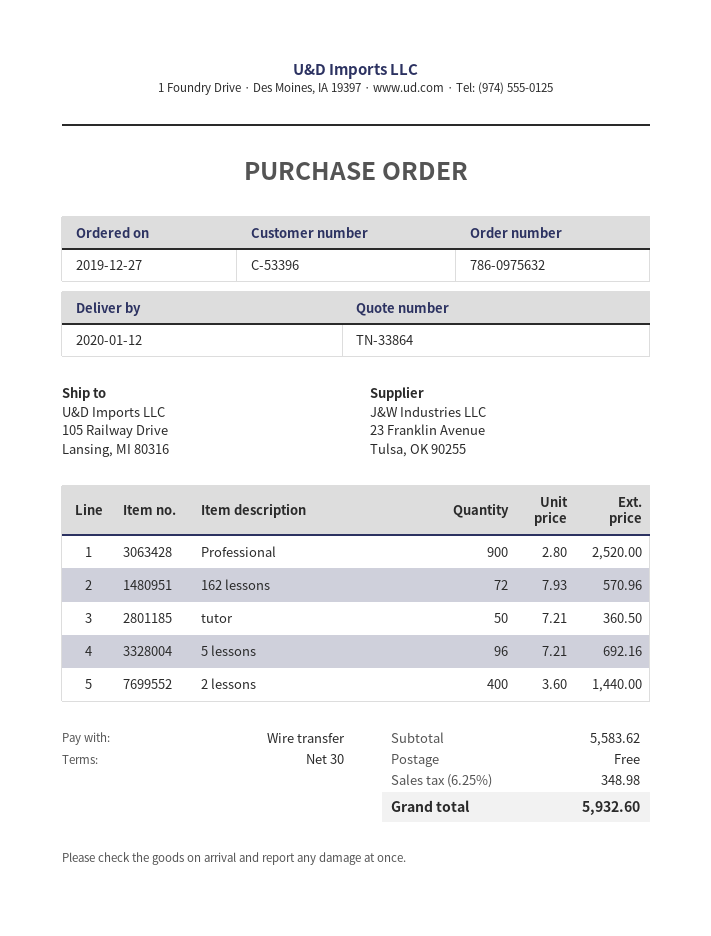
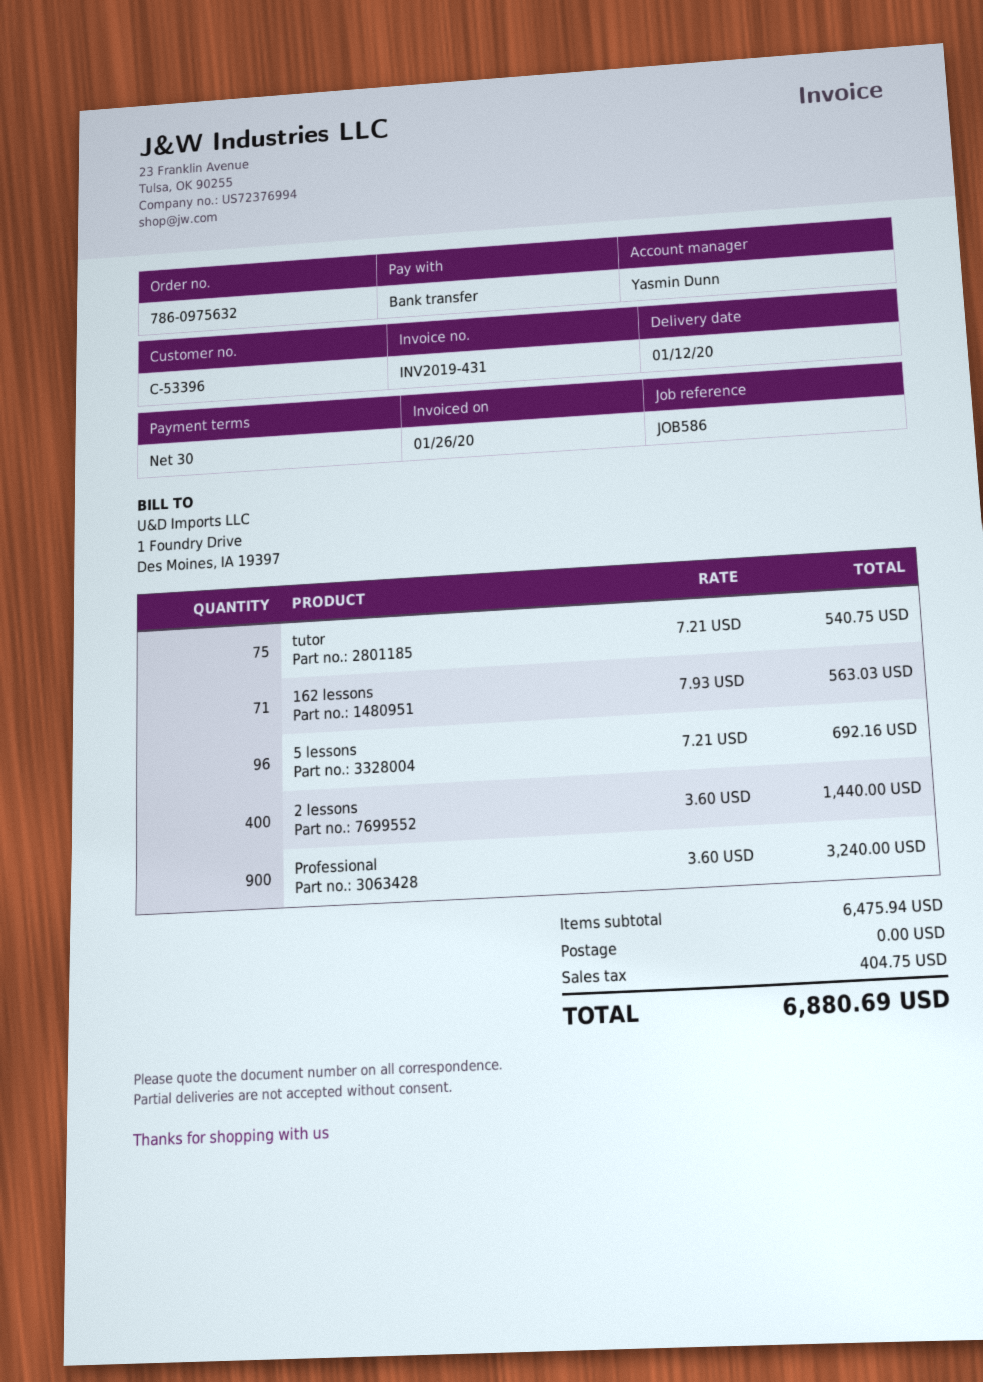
Professional: 900 x 2.80 = 2520.00 -> 900 x 3.60 = 3240.00
162 lessons: 72 x 7.93 = 570.96 -> 71 x 7.93 = 563.03
tutor: 50 x 7.21 = 360.50 -> 75 x 7.21 = 540.75
subtotal: 5583.62 -> 6475.94
tax: 348.98 -> 404.75
total: 5932.60 -> 6880.69

